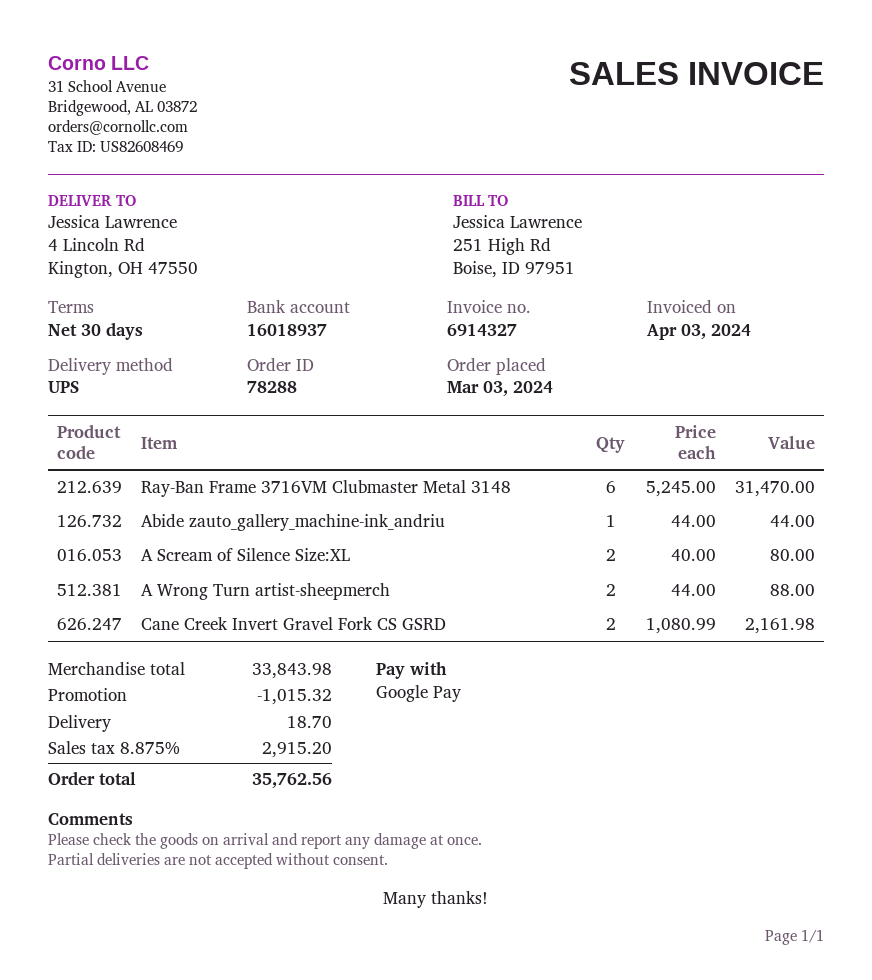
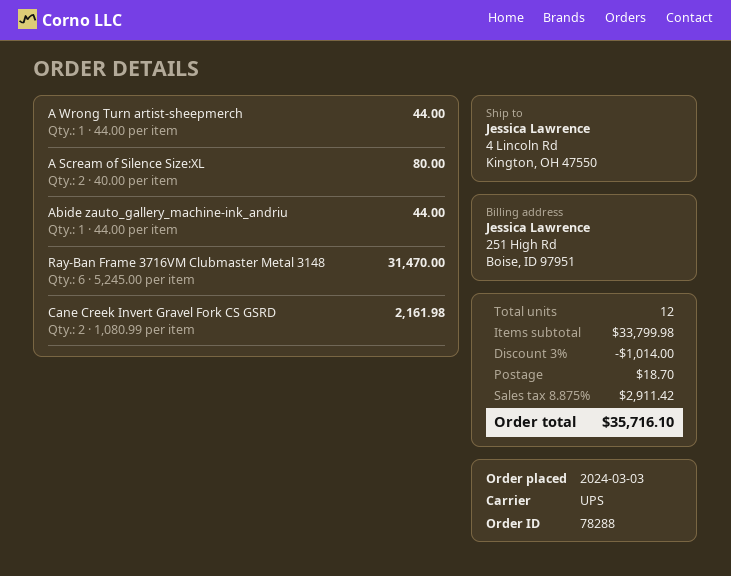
A Wrong Turn artist-sheepmerch: 2 x 44.00 = 88.00 -> 1 x 44.00 = 44.00
subtotal: 33843.98 -> 33799.98
discount: 1015.32 -> 1014.00
tax: 8.875% = 2915.20 -> 8.875% = 2911.42
total: 35762.56 -> 35716.10

